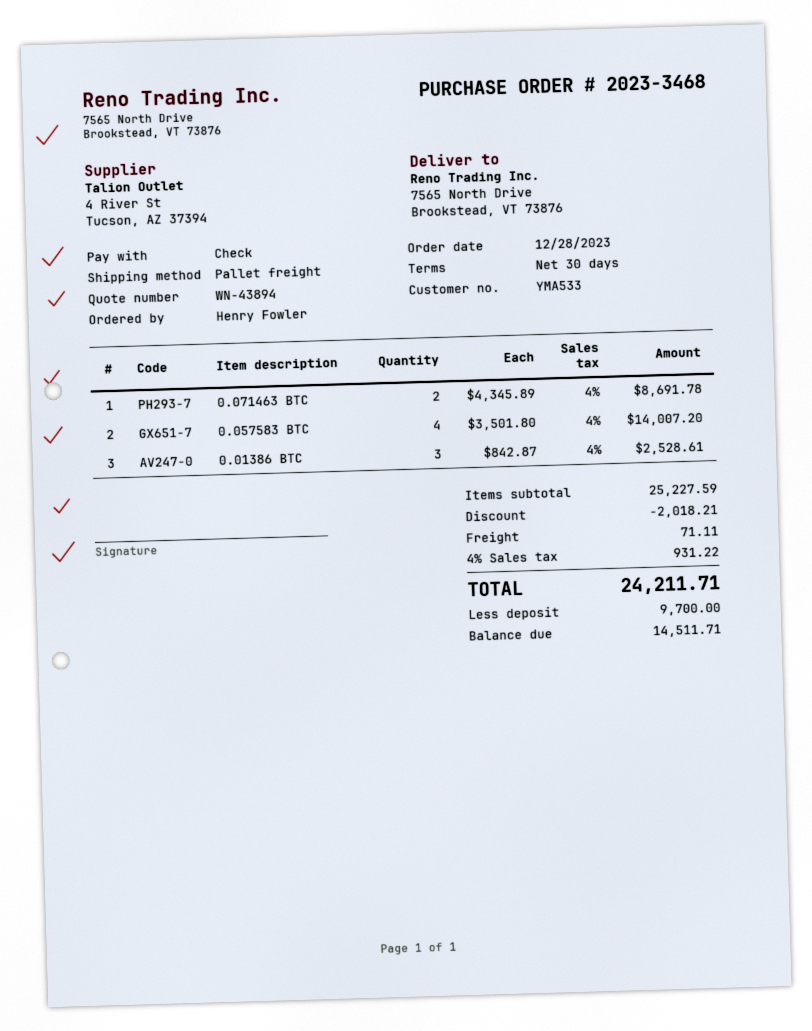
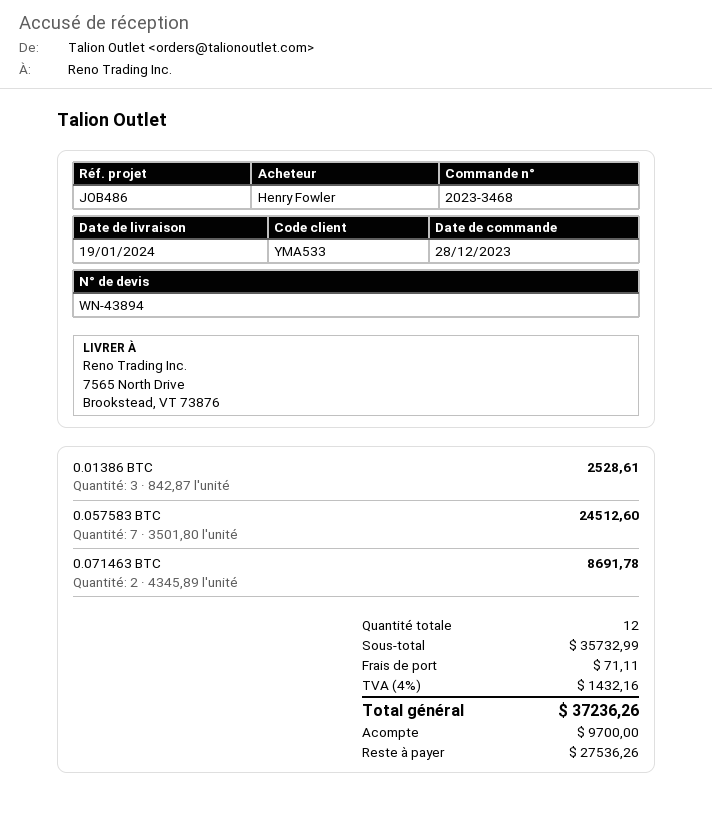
0.057583 BTC: 4 x 3501.80 = 14007.20 -> 7 x 3501.80 = 24512.60
subtotal: 25227.59 -> 35732.99
discount: 2018.21 -> none
tax: 4% = 931.22 -> 4% = 1432.16
total: 24211.71 -> 37236.26
balance: 14511.71 -> 27536.26

